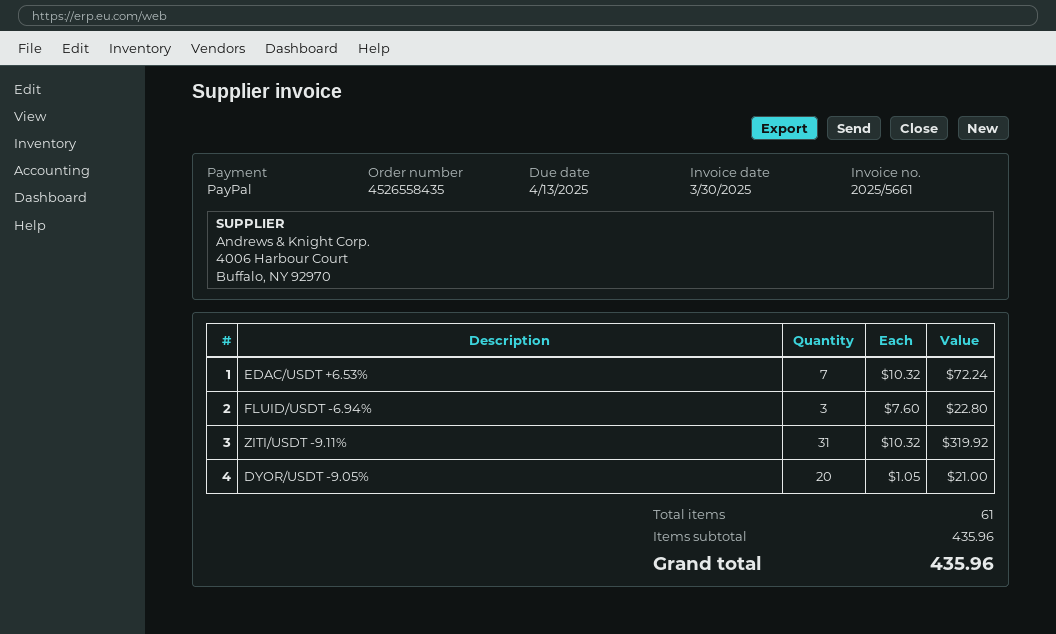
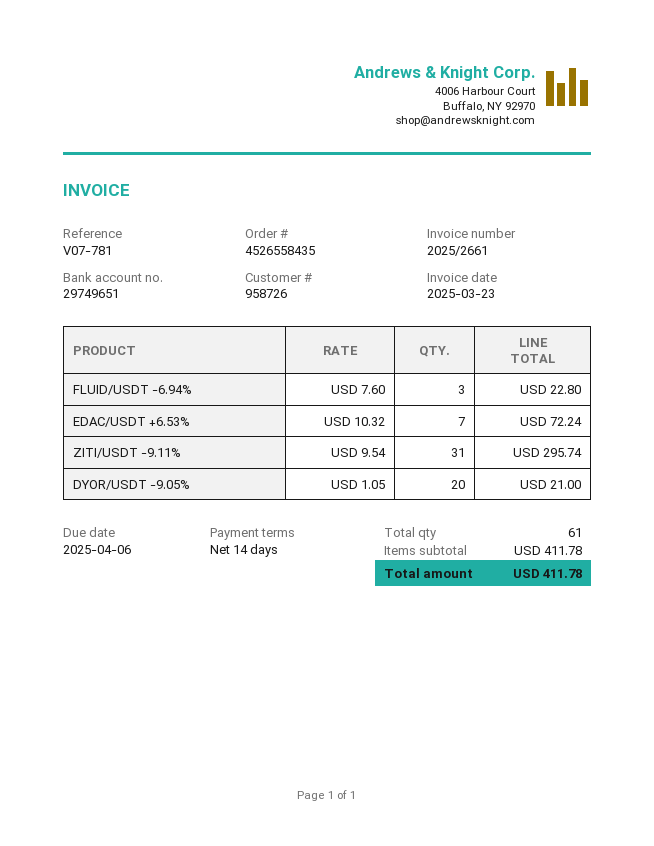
invoice number: 2025/5661 -> 2025/2661
invoice date: 2025-03-30 -> 2025-03-23
due date: 2025-04-13 -> 2025-04-06
ZITI/USDT -9.11%: 31 x 10.32 = 319.92 -> 31 x 9.54 = 295.74
subtotal: 435.96 -> 411.78
total: 435.96 -> 411.78

